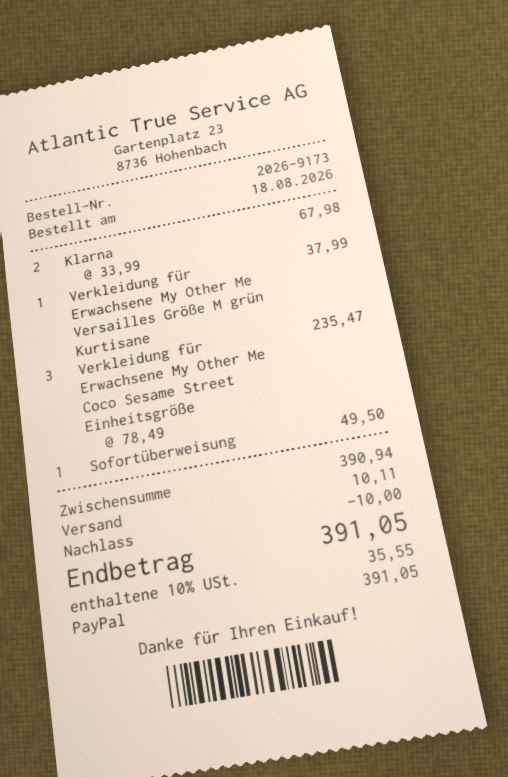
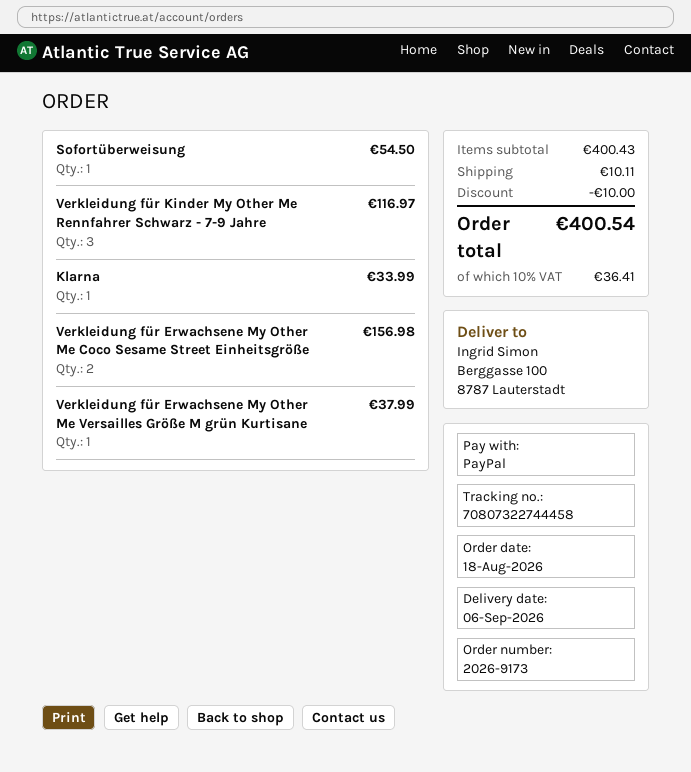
Klarna: 2 for 67.98 -> 1 for 33.99
Verkleidung für Erwachsene My Other Me Coco Sesame Street Einheitsgröße: 3 for 235.47 -> 2 for 156.98
Sofortüberweisung: 1 for 49.50 -> 1 for 54.50
Verkleidung für Kinder My Other Me Rennfahrer Schwarz - 7-9 Jahre: none -> 3 for 116.97
subtotal: 390.94 -> 400.43
tax: 10% = 35.55 -> 10% = 36.41
total: 391.05 -> 400.54

